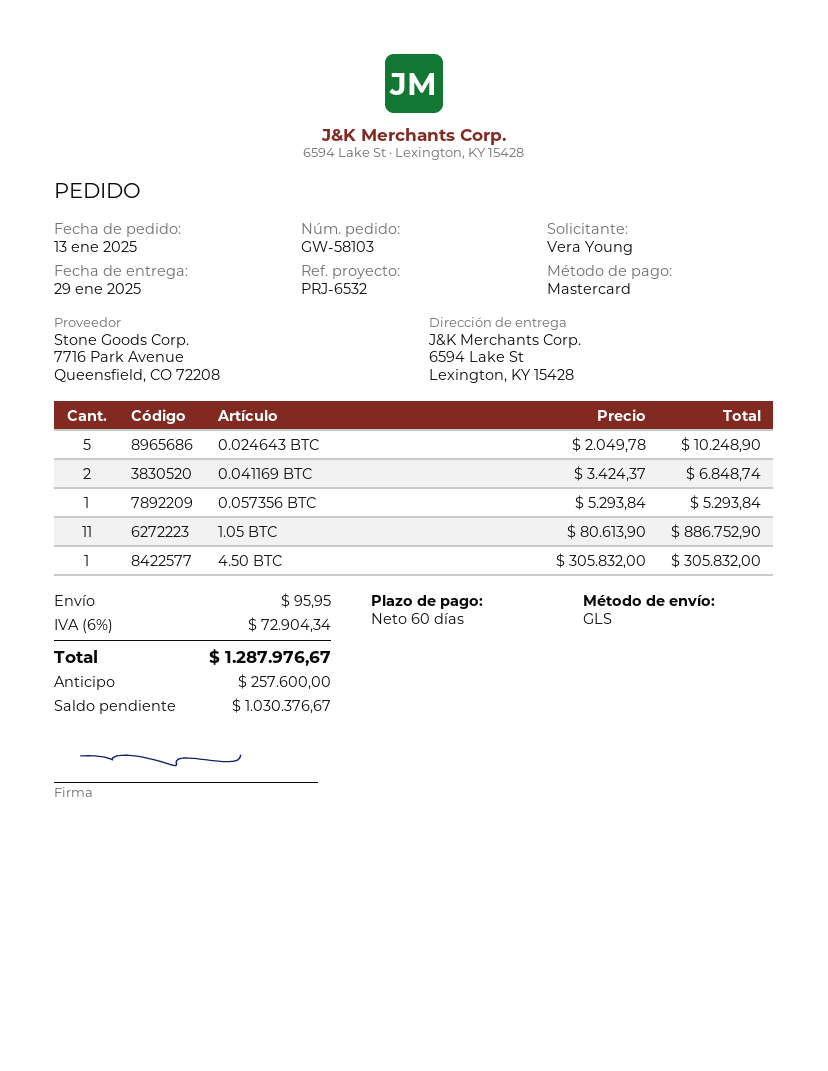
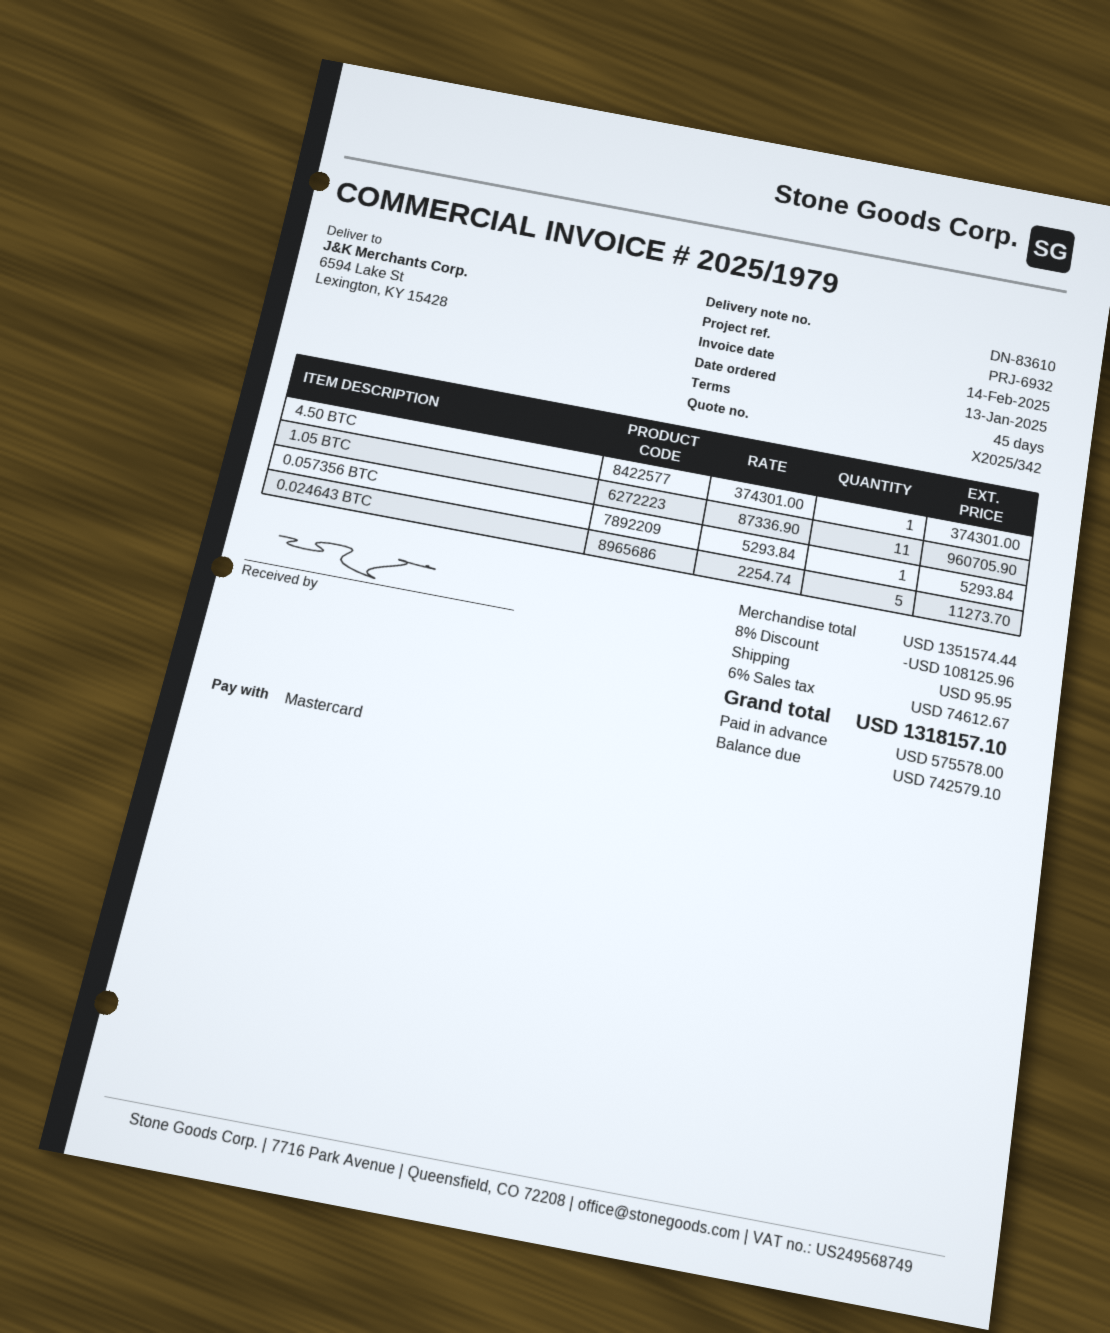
payment terms: 60 days -> 45 days
reference: PRJ-6532 -> PRJ-6932
0.024643 BTC: 5 x 2049.78 = 10248.90 -> 5 x 2254.74 = 11273.70
0.041169 BTC: 2 x 3424.37 = 6848.74 -> none
1.05 BTC: 11 x 80613.90 = 886752.90 -> 11 x 87336.90 = 960705.90
4.50 BTC: 1 x 305832.00 = 305832.00 -> 1 x 374301.00 = 374301.00
discount: none -> 8% = 108125.96
tax: 6% = 72904.34 -> 6% = 74612.67
total: 1287976.67 -> 1318157.10
deposit: 257600.00 -> 575578.00
balance: 1030376.67 -> 742579.10

